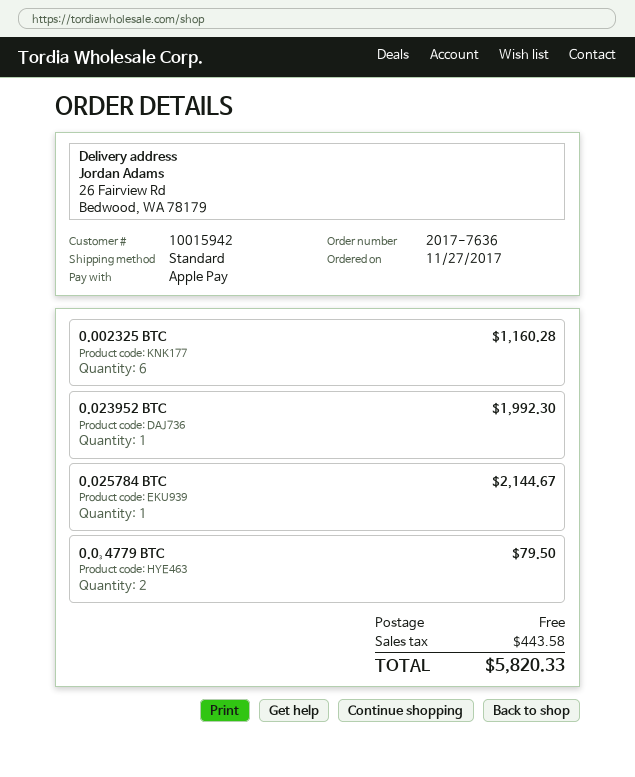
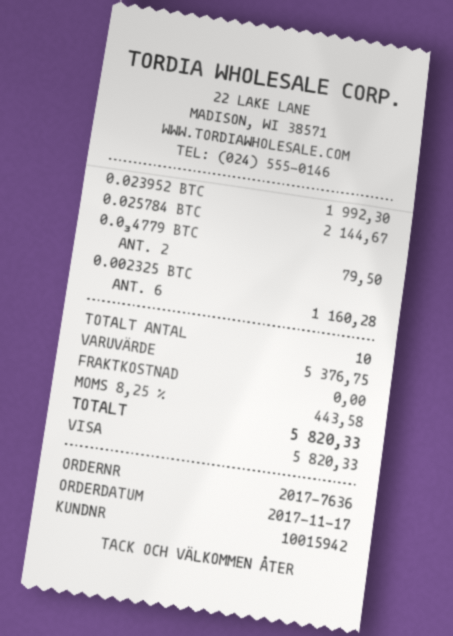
order date: 2017-11-27 -> 2017-11-17
payment method: Apple Pay -> Visa

